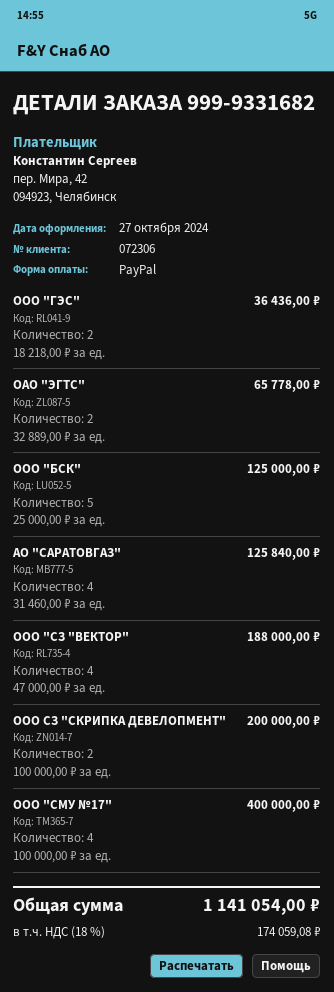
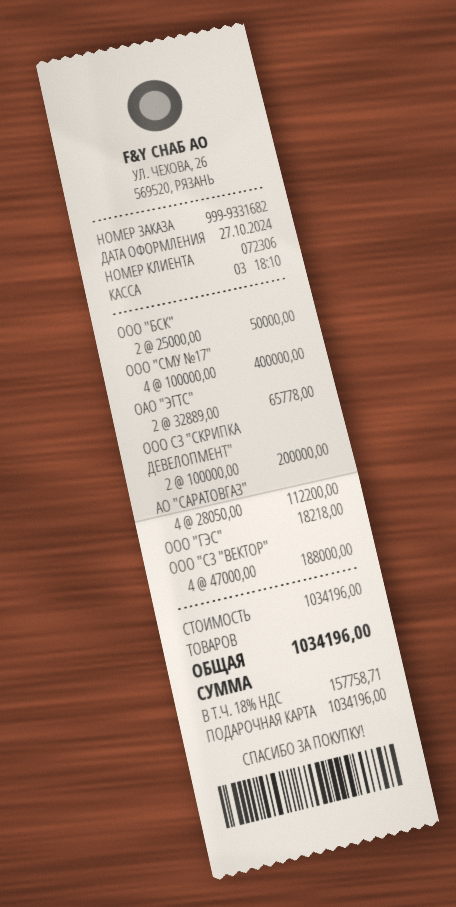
payment method: PayPal -> gift card
ООО "ГЭС": 2 x 18218.00 = 36436.00 -> 1 x 18218.00 = 18218.00
ООО "БСК": 5 x 25000.00 = 125000.00 -> 2 x 25000.00 = 50000.00
АО "САРАТОВГАЗ": 4 x 31460.00 = 125840.00 -> 4 x 28050.00 = 112200.00
tax: 18% = 174059.08 -> 18% = 157758.71
total: 1141054.00 -> 1034196.00

